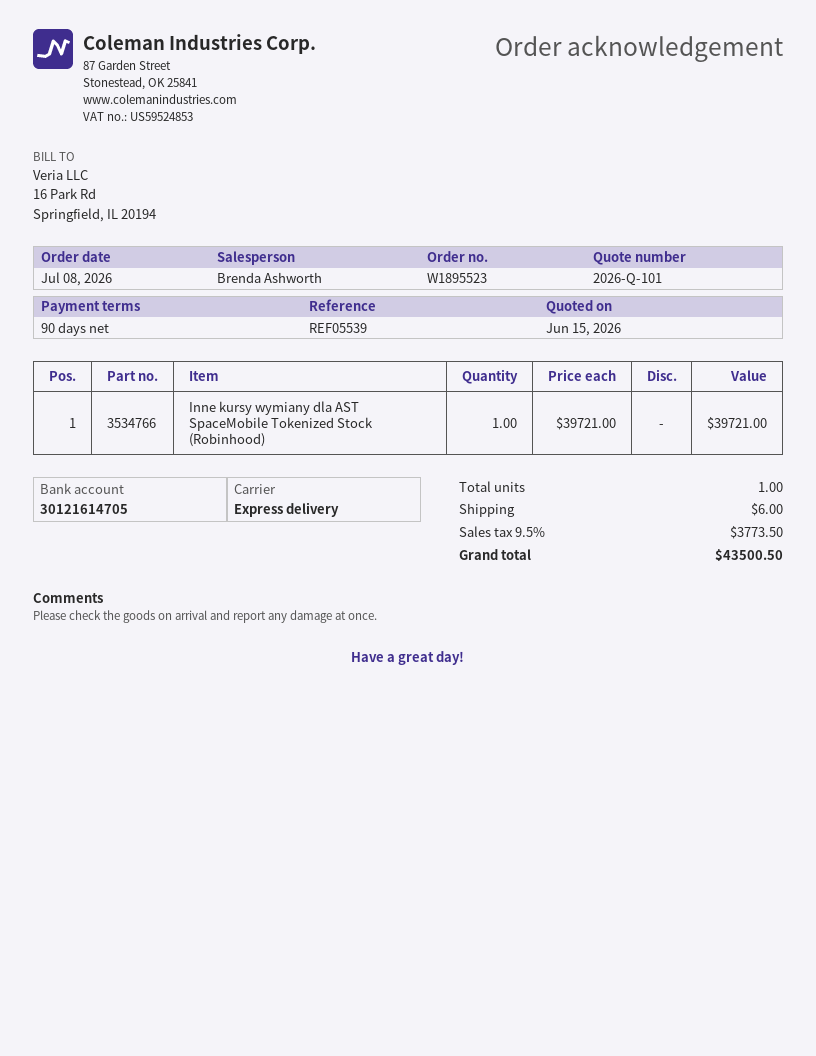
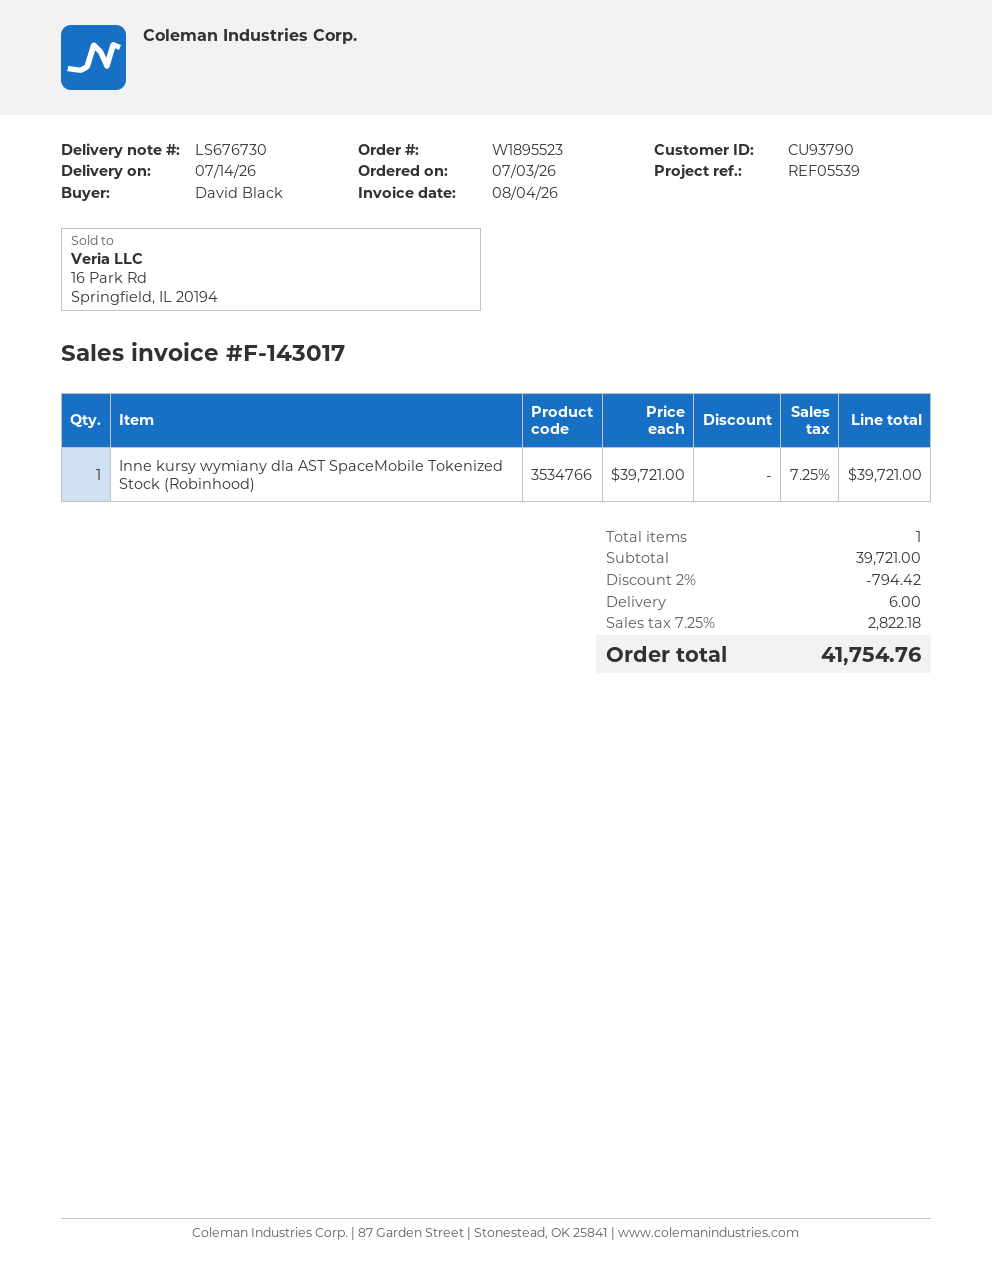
order date: 2026-07-08 -> 2026-07-03
discount: none -> 2% = 794.42
tax: 9.5% = 3773.50 -> 7.25% = 2822.18
total: 43500.50 -> 41754.76

